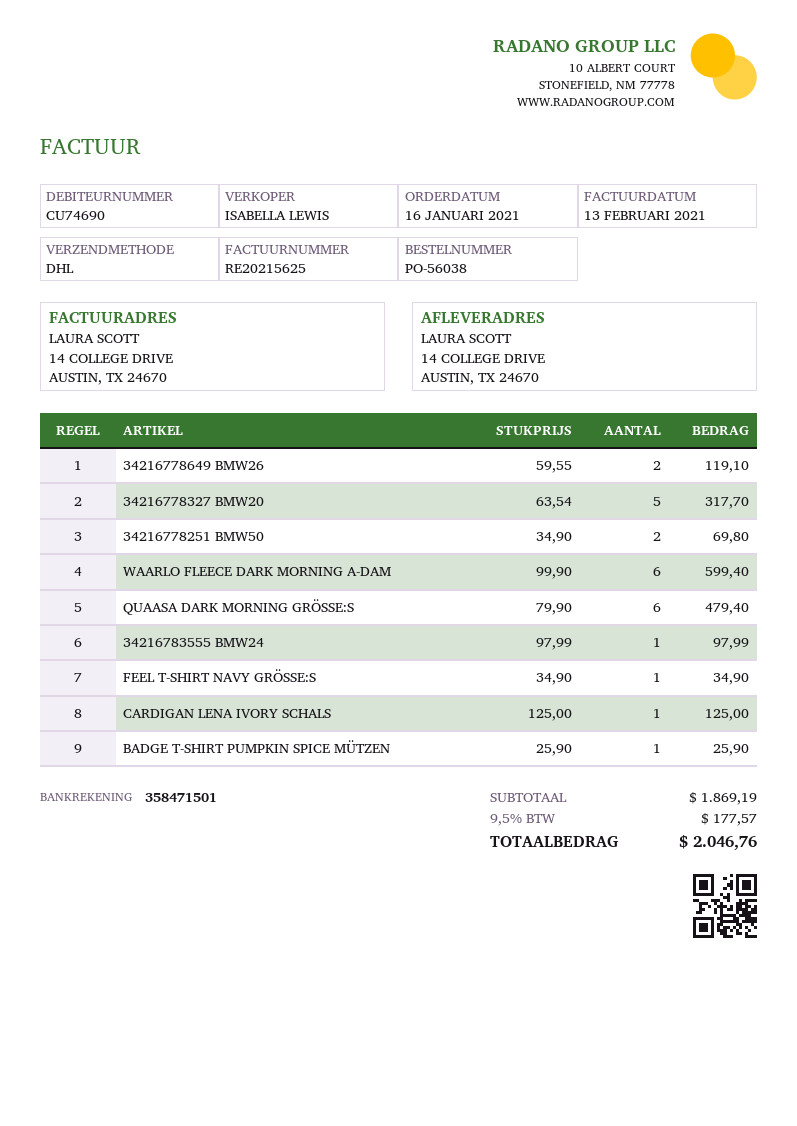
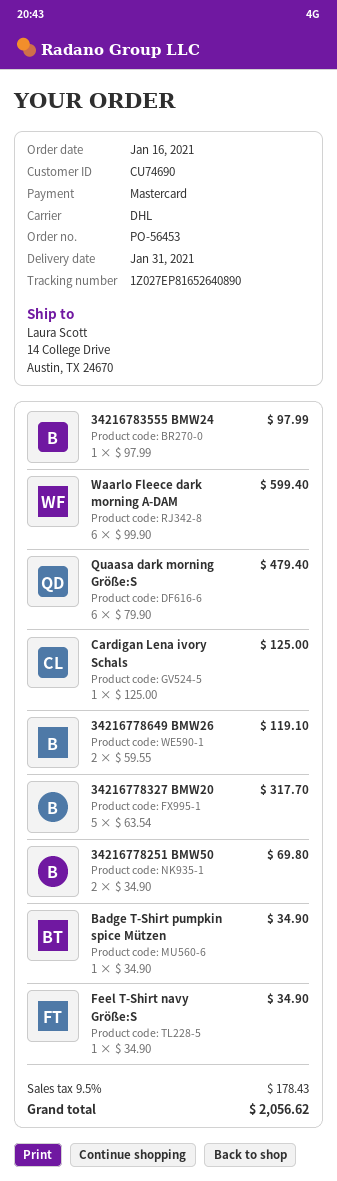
order number: PO-56038 -> PO-56453
BADGE T-SHIRT PUMPKIN SPICE MÜTZEN: 1 x 25.90 = 25.90 -> 1 x 34.90 = 34.90
tax: 9.5% = 177.57 -> 9.5% = 178.43
total: 2046.76 -> 2056.62

